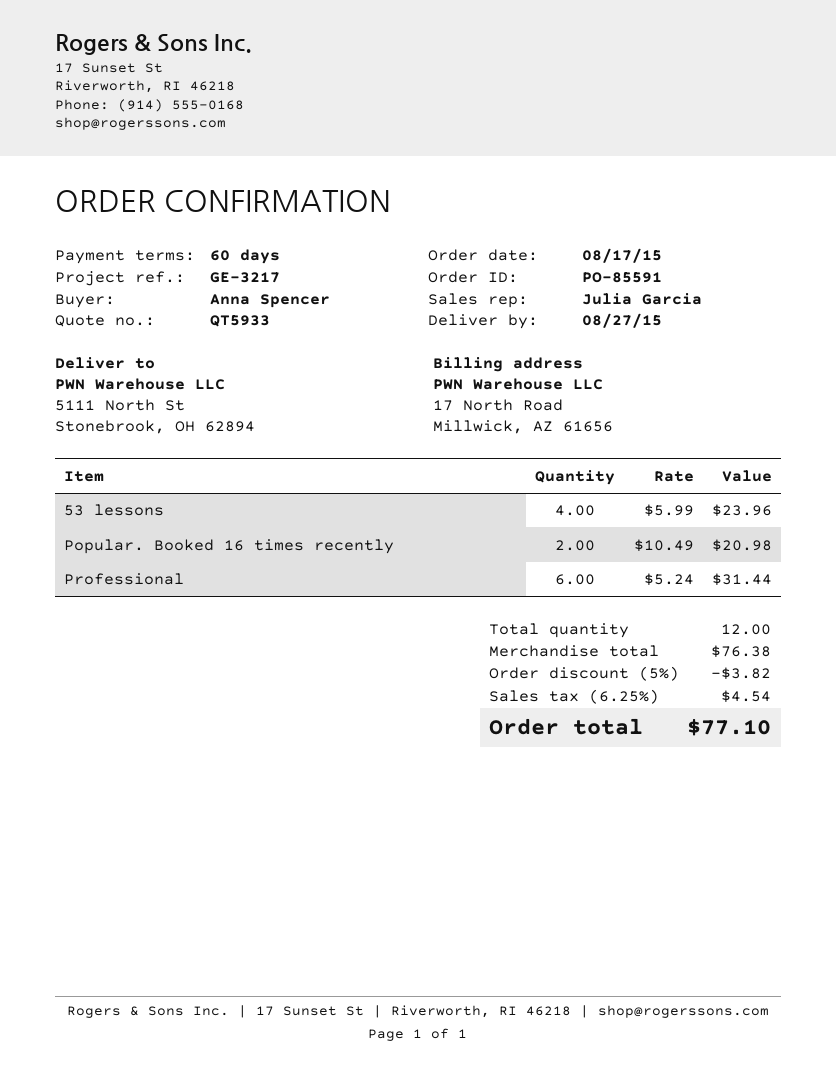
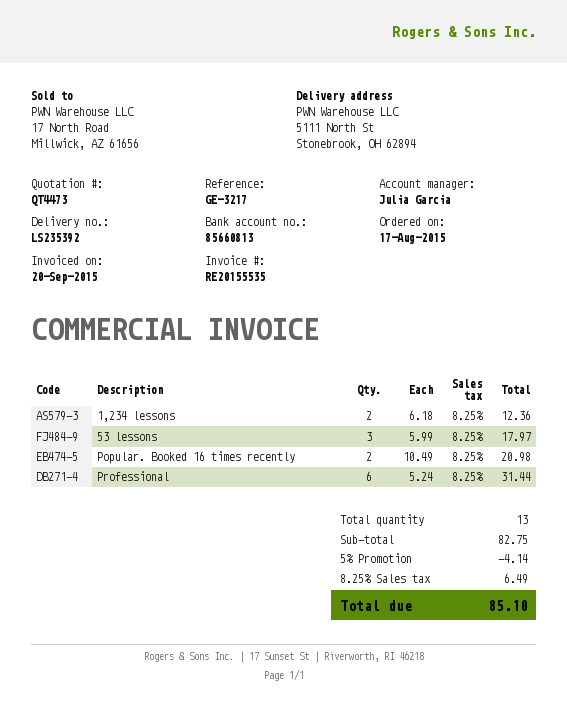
quote number: QT5933 -> QT4473
53 lessons: 4 x 5.99 = 23.96 -> 3 x 5.99 = 17.97
1,234 lessons: none -> 2 x 6.18 = 12.36
total quantity: 12 -> 13
subtotal: 76.38 -> 82.75
discount: 5% = 3.82 -> 5% = 4.14
tax: 6.25% = 4.54 -> 8.25% = 6.49
total: 77.10 -> 85.10

